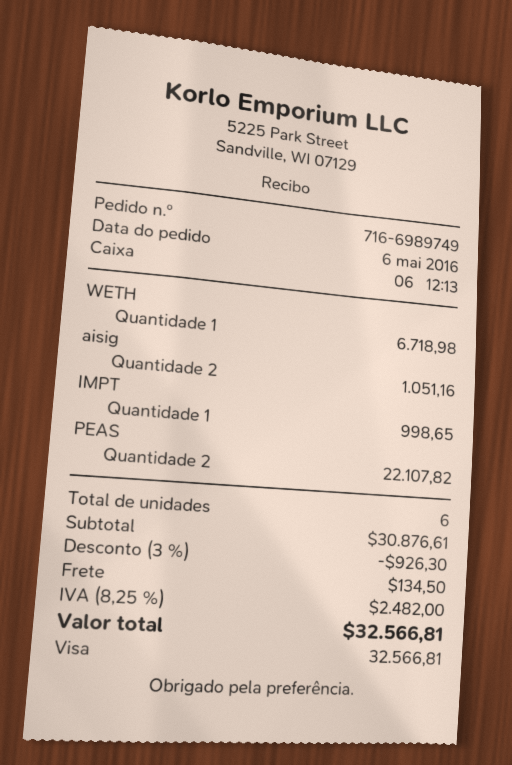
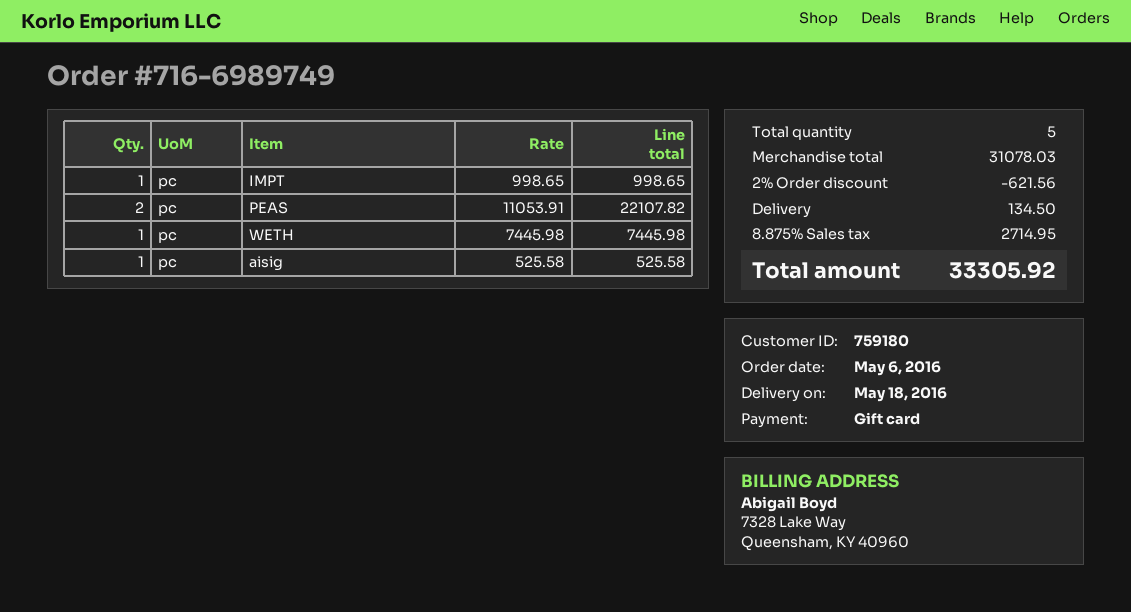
payment method: Visa -> gift card
WETH: 1 for 6718.98 -> 1 for 7445.98
aisig: 2 for 1051.16 -> 1 for 525.58
total quantity: 6 -> 5
subtotal: 30876.61 -> 31078.03
discount: 3% = 926.30 -> 2% = 621.56
tax: 8.25% = 2482.00 -> 8.875% = 2714.95
total: 32566.81 -> 33305.92

